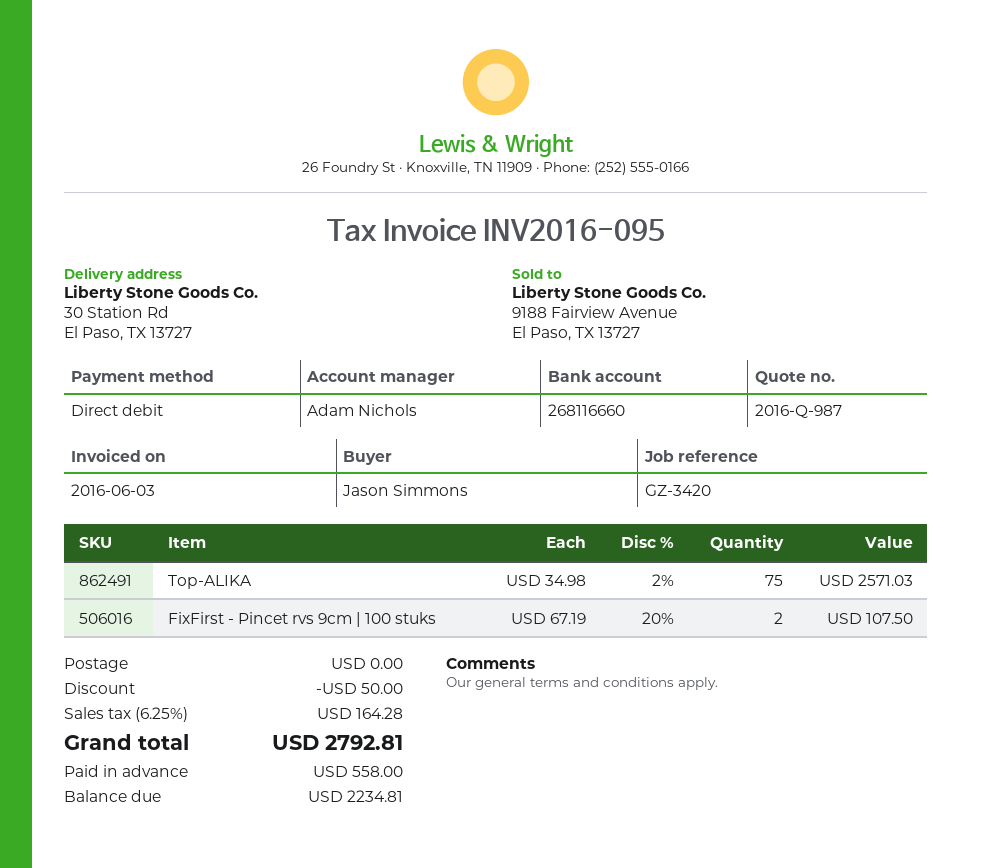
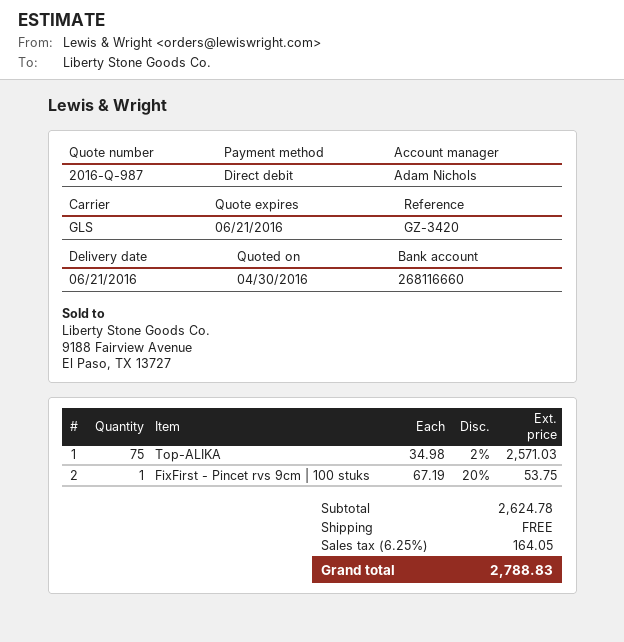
FixFirst - Pincet rvs 9cm | 100 stuks: 2 x 67.19 - 20% = 107.50 -> 1 x 67.19 - 20% = 53.75
discount: 50.00 -> none
tax: 6.25% = 164.28 -> 6.25% = 164.05
total: 2792.81 -> 2788.83

